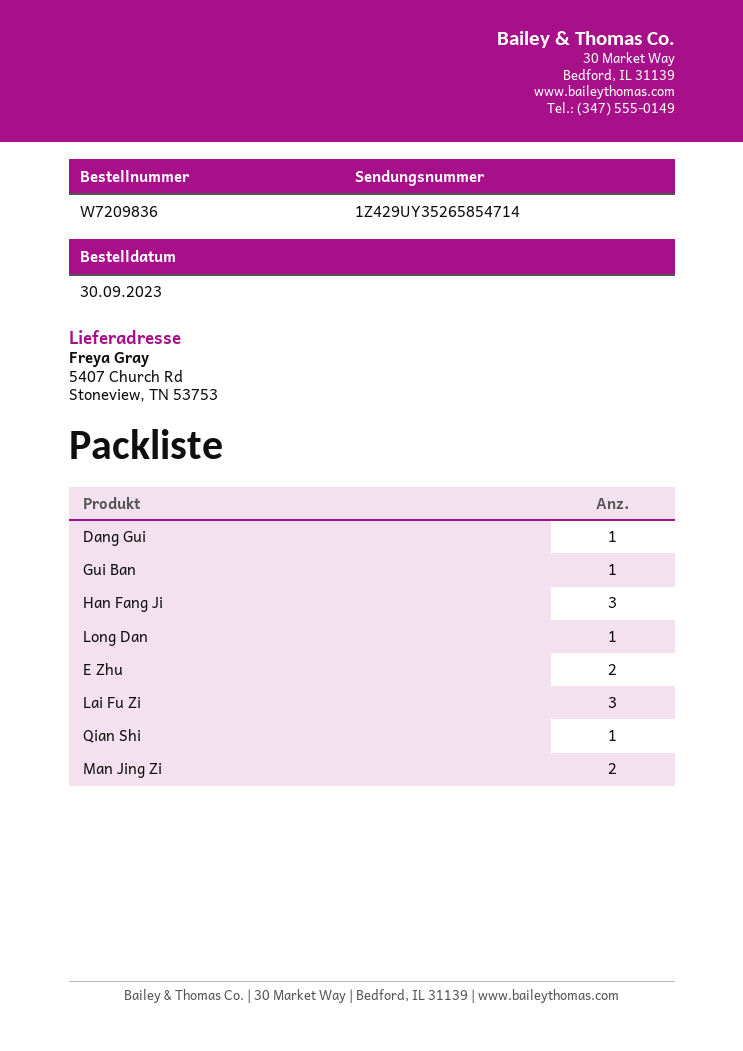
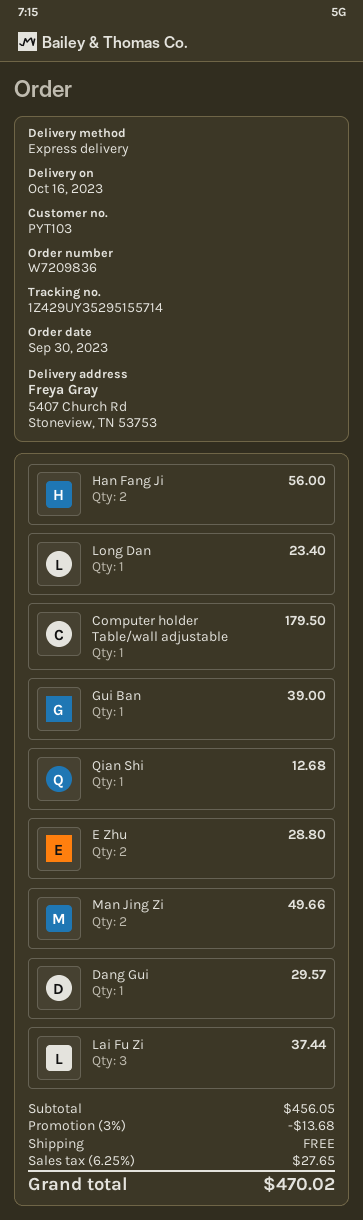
tracking number: 1Z429UY35265854714 -> 1Z429UY35295155714
Han Fang Ji: 3 -> 2
Computer holder Table/wall adjustable: none -> 1

